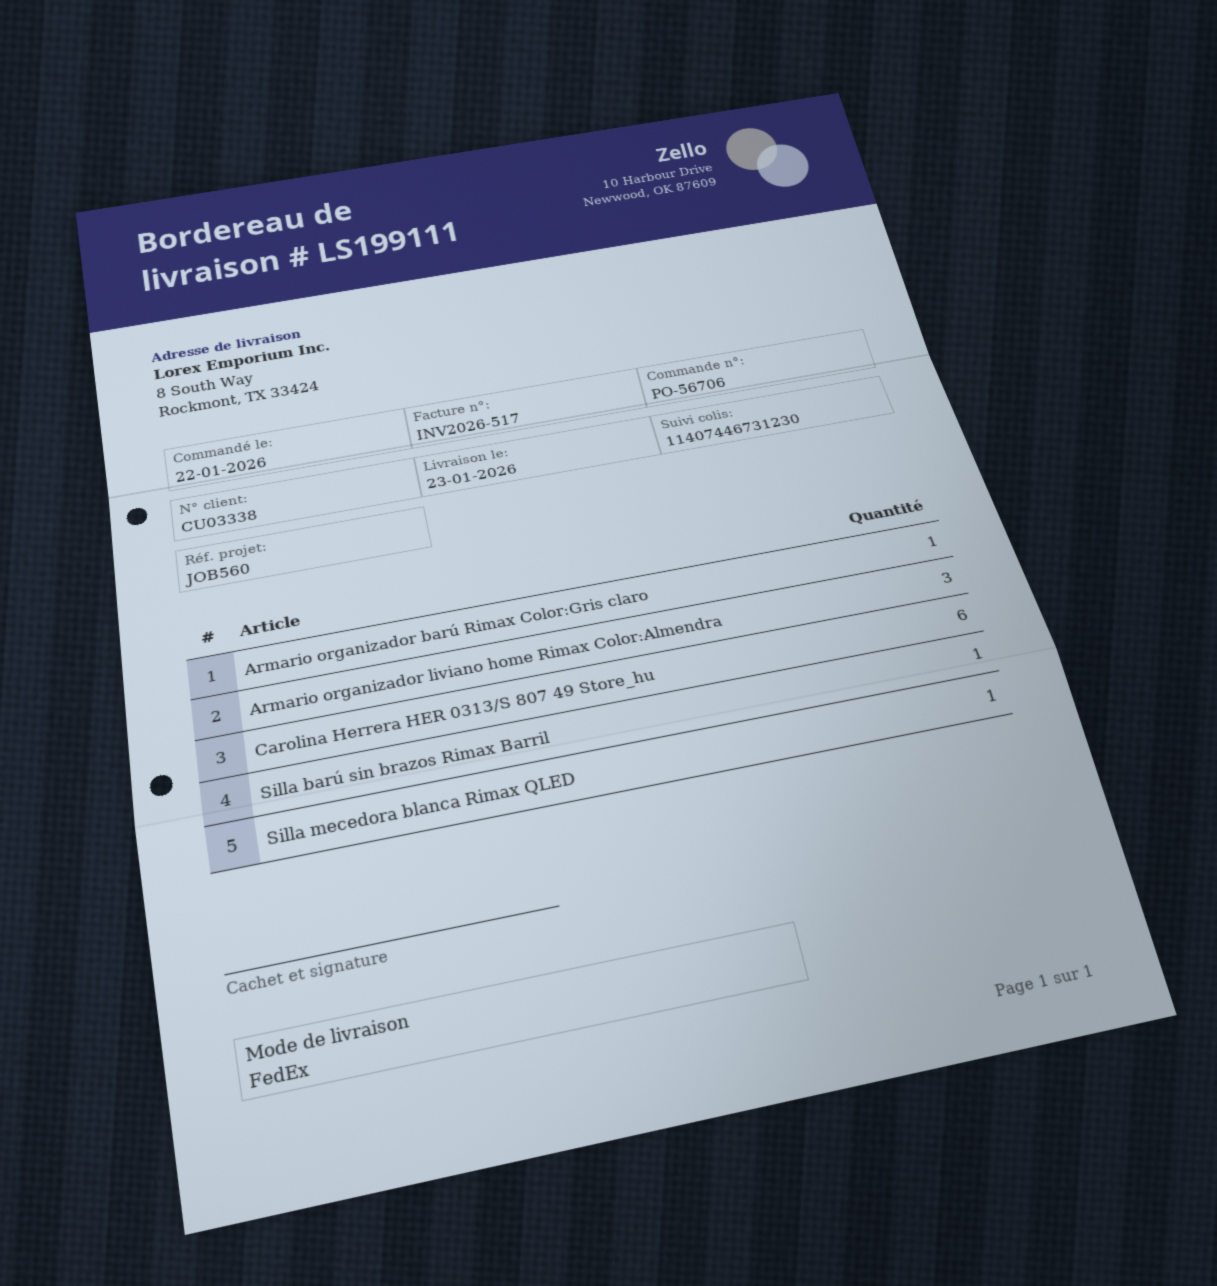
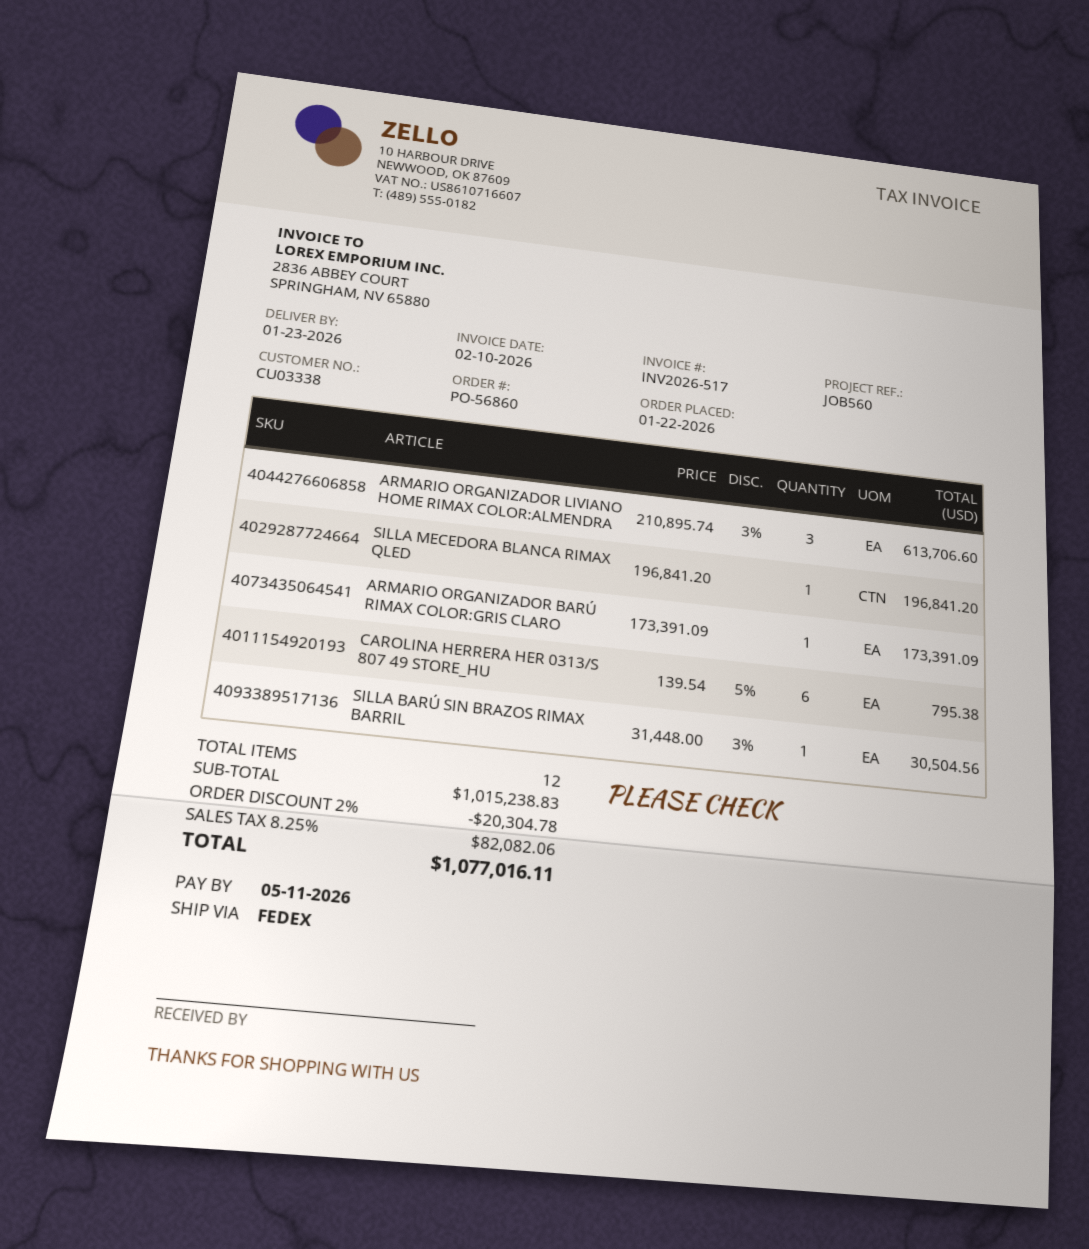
order number: PO-56706 -> PO-56860

